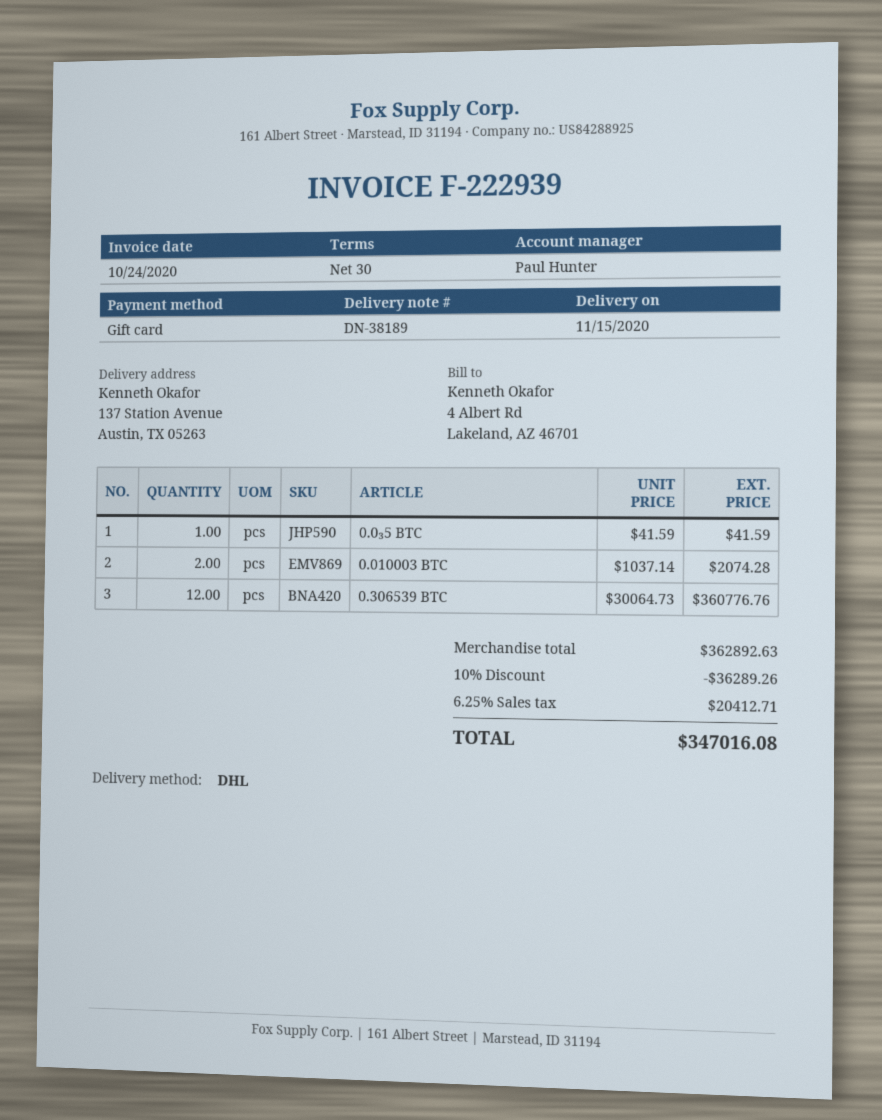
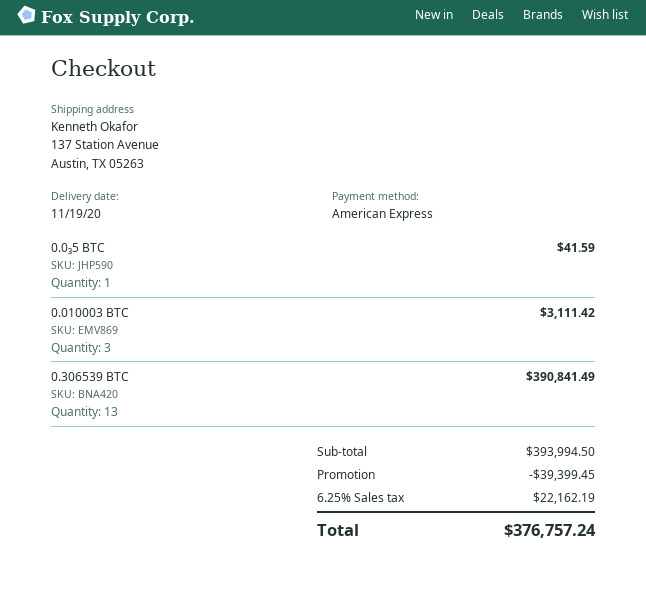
delivery date: 2020-11-15 -> 2020-11-19
payment method: gift card -> American Express
0.010003 BTC: 2 for 2074.28 -> 3 for 3111.42
0.306539 BTC: 12 for 360776.76 -> 13 for 390841.49
subtotal: 362892.63 -> 393994.50
discount: 36289.26 -> 39399.45
tax: 6.25% = 20412.71 -> 6.25% = 22162.19
total: 347016.08 -> 376757.24

